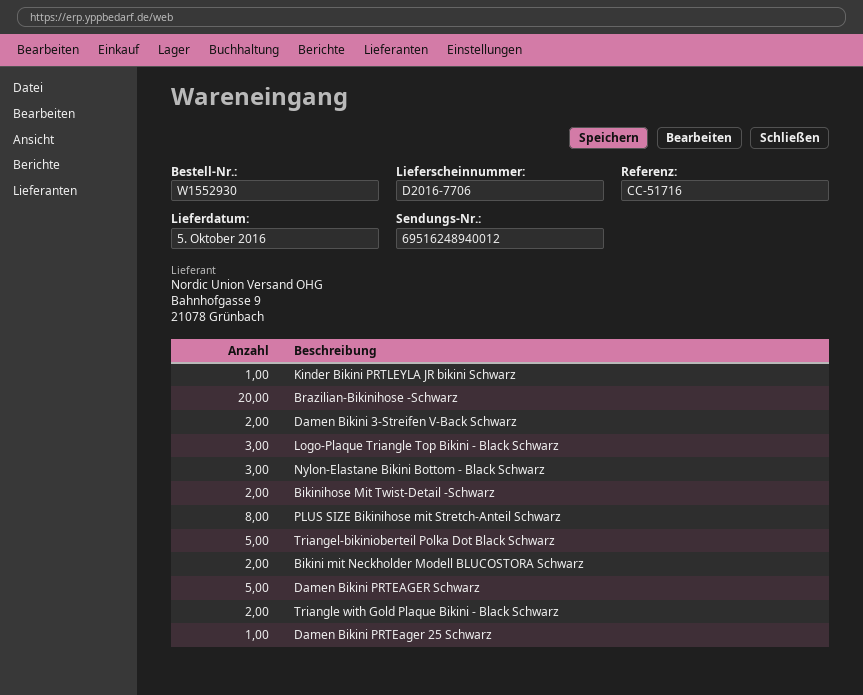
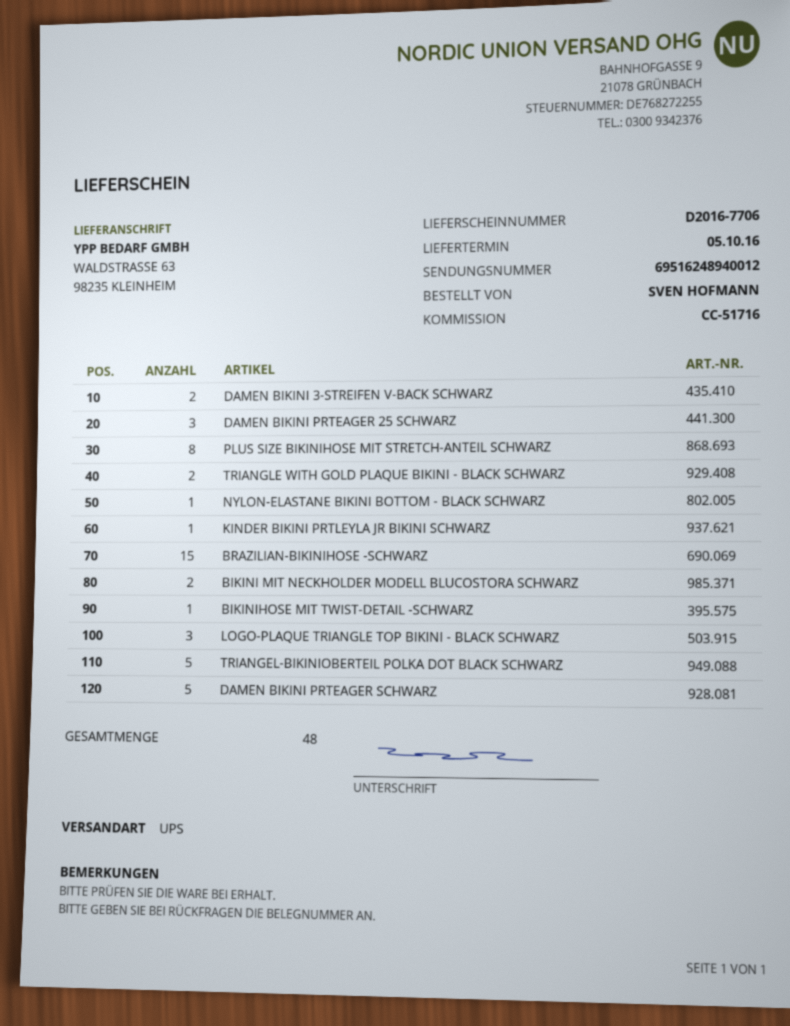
Brazilian-Bikinihose -Schwarz: 20 -> 15
Nylon-Elastane Bikini Bottom - Black Schwarz: 3 -> 1
Bikinihose Mit Twist-Detail -Schwarz: 2 -> 1
Damen Bikini PRTEager 25 Schwarz: 1 -> 3

